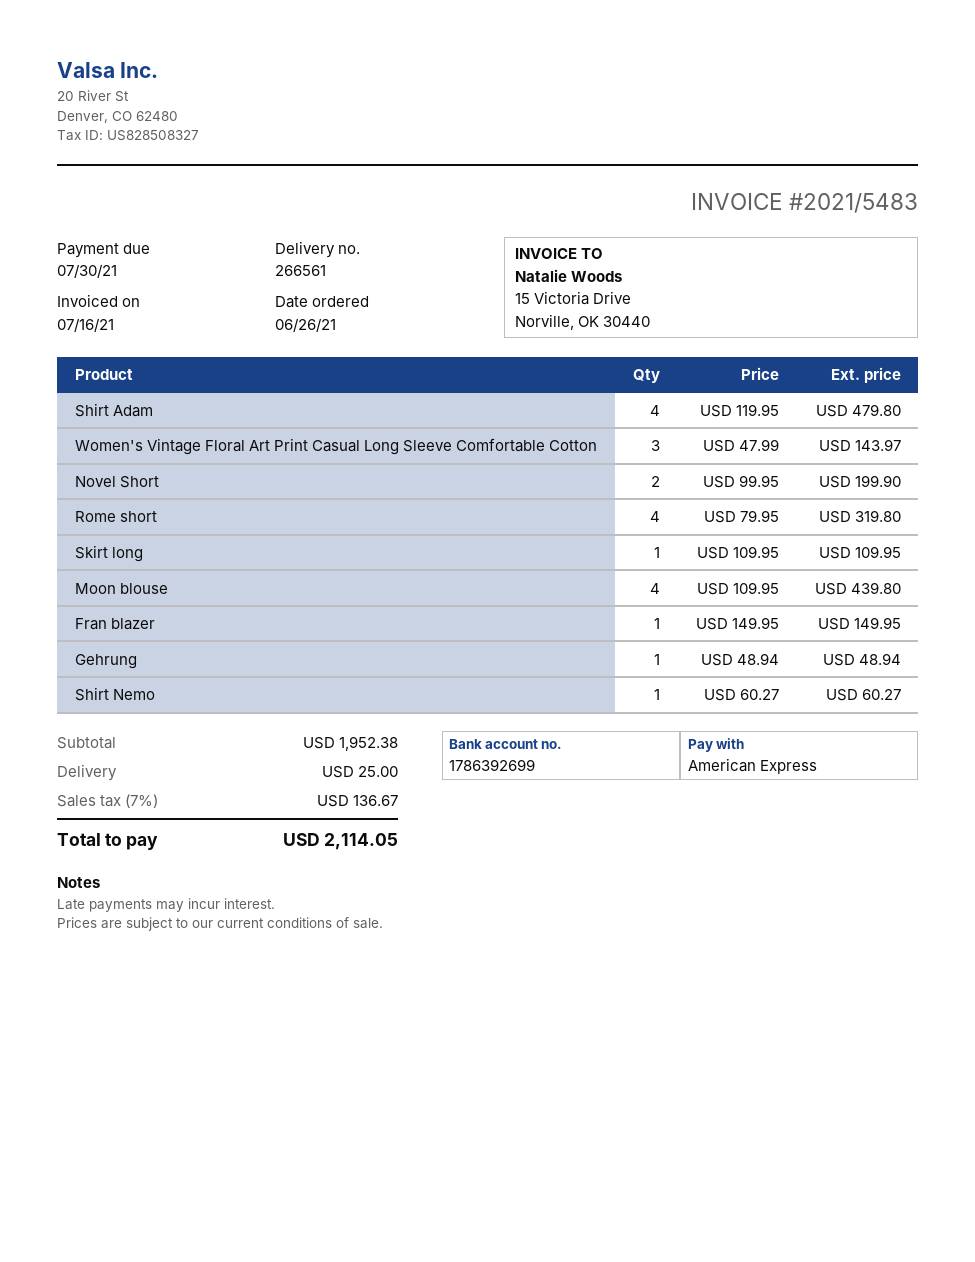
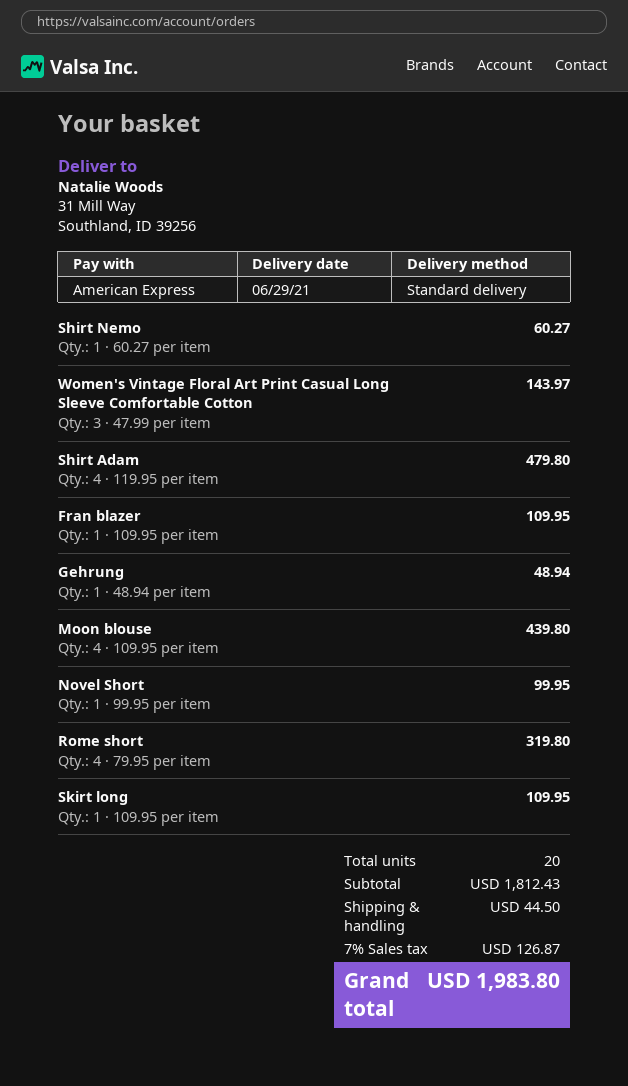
Novel Short: 2 x 99.95 = 199.90 -> 1 x 99.95 = 99.95
Fran blazer: 1 x 149.95 = 149.95 -> 1 x 109.95 = 109.95
subtotal: 1952.38 -> 1812.43
shipping: 25.00 -> 44.50
tax: 7% = 136.67 -> 7% = 126.87
total: 2114.05 -> 1983.80

